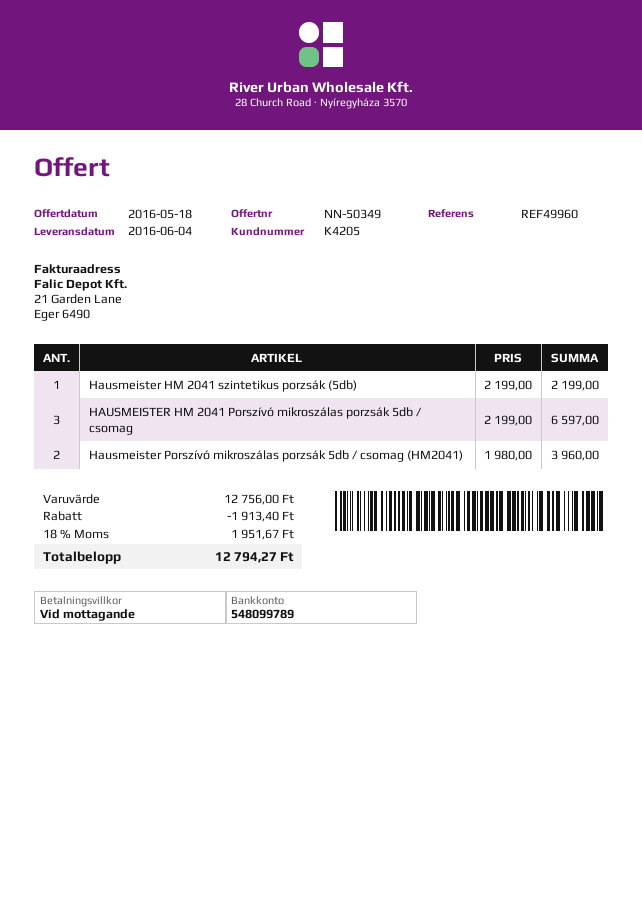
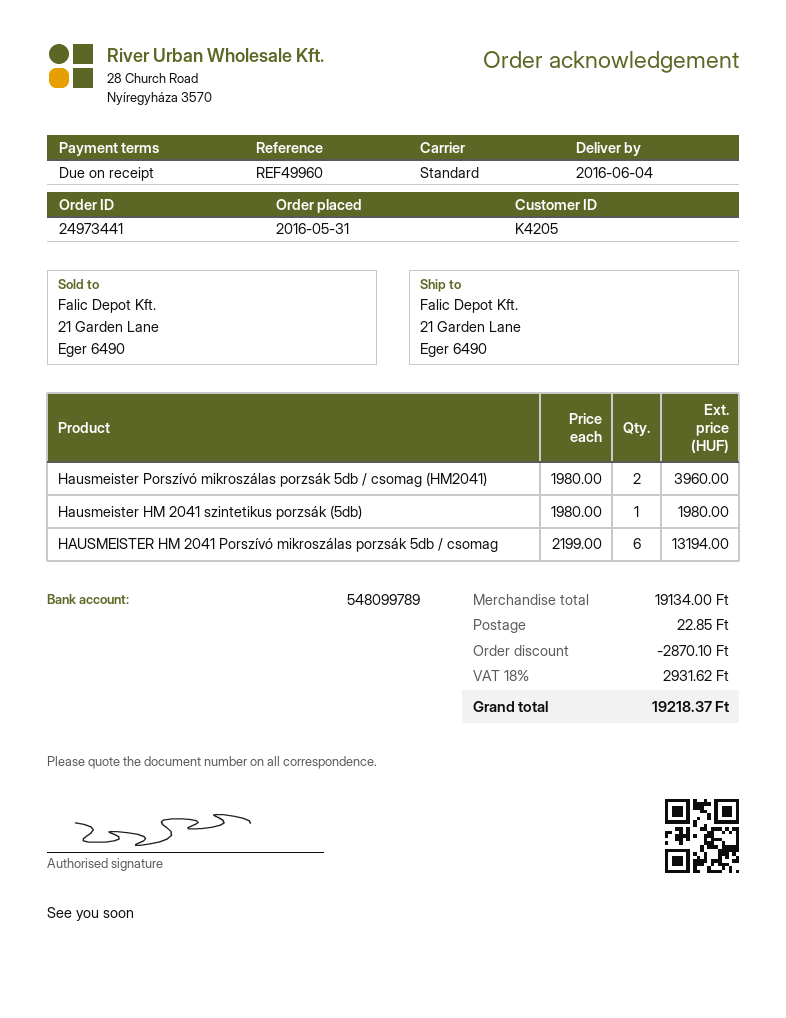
Hausmeister HM 2041 szintetikus porzsák (5db): 1 x 2199.00 = 2199.00 -> 1 x 1980.00 = 1980.00
HAUSMEISTER HM 2041 Porszívó mikroszálas porzsák 5db / csomag: 3 x 2199.00 = 6597.00 -> 6 x 2199.00 = 13194.00
subtotal: 12756.00 -> 19134.00
discount: 1913.40 -> 2870.10
shipping: none -> 22.85
tax: 18% = 1951.67 -> 18% = 2931.62
total: 12794.27 -> 19218.37

